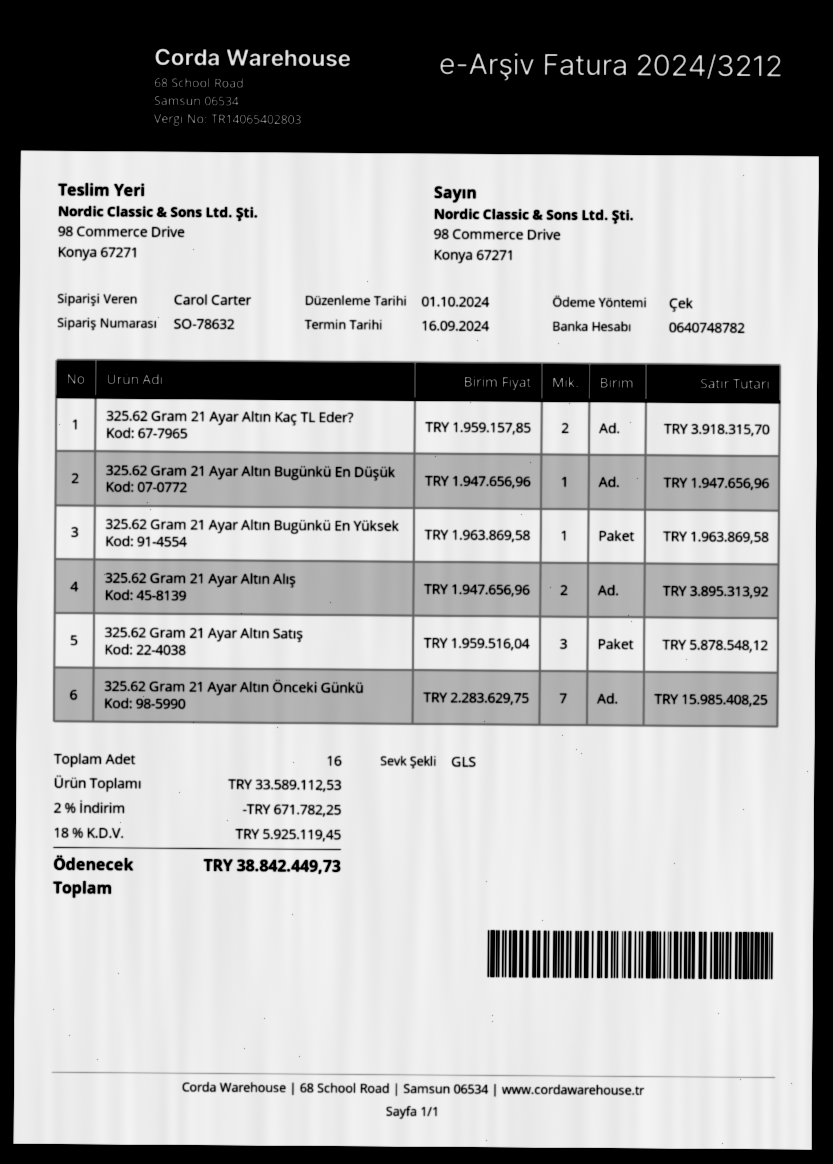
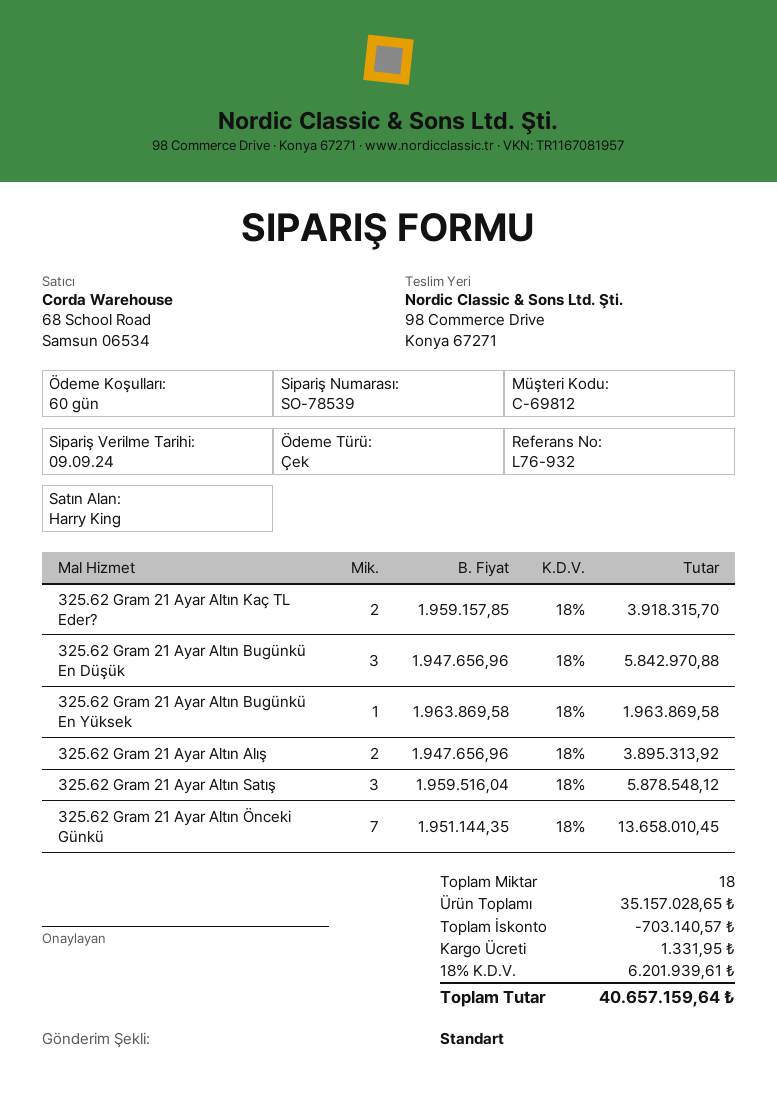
order number: SO-78632 -> SO-78539
ordered by: Carol Carter -> Harry King
shipping method: GLS -> standard
325.62 Gram 21 Ayar Altın Bugünkü En Düşük: 1 x 1947656.96 = 1947656.96 -> 3 x 1947656.96 = 5842970.88
325.62 Gram 21 Ayar Altın Önceki Günkü: 7 x 2283629.75 = 15985408.25 -> 7 x 1951144.35 = 13658010.45
total quantity: 16 -> 18
subtotal: 33589112.53 -> 35157028.65
discount: 671782.25 -> 703140.57
shipping: none -> 1331.95
tax: 18% = 5925119.45 -> 18% = 6201939.61
total: 38842449.73 -> 40657159.64

